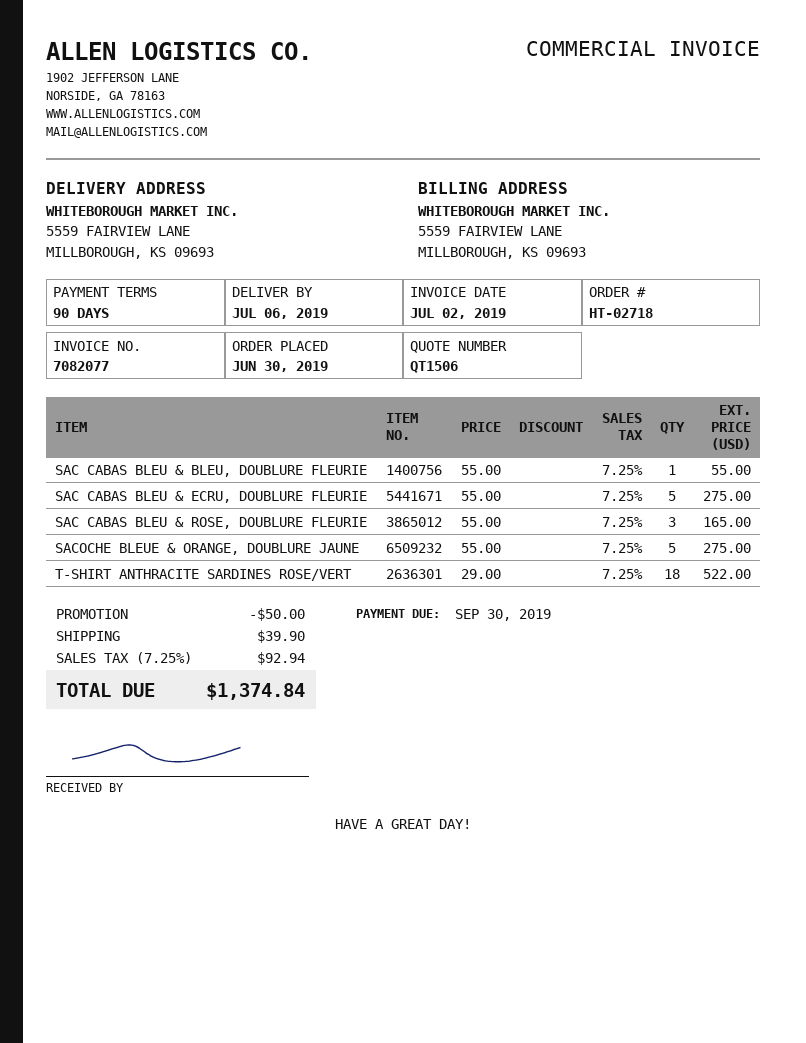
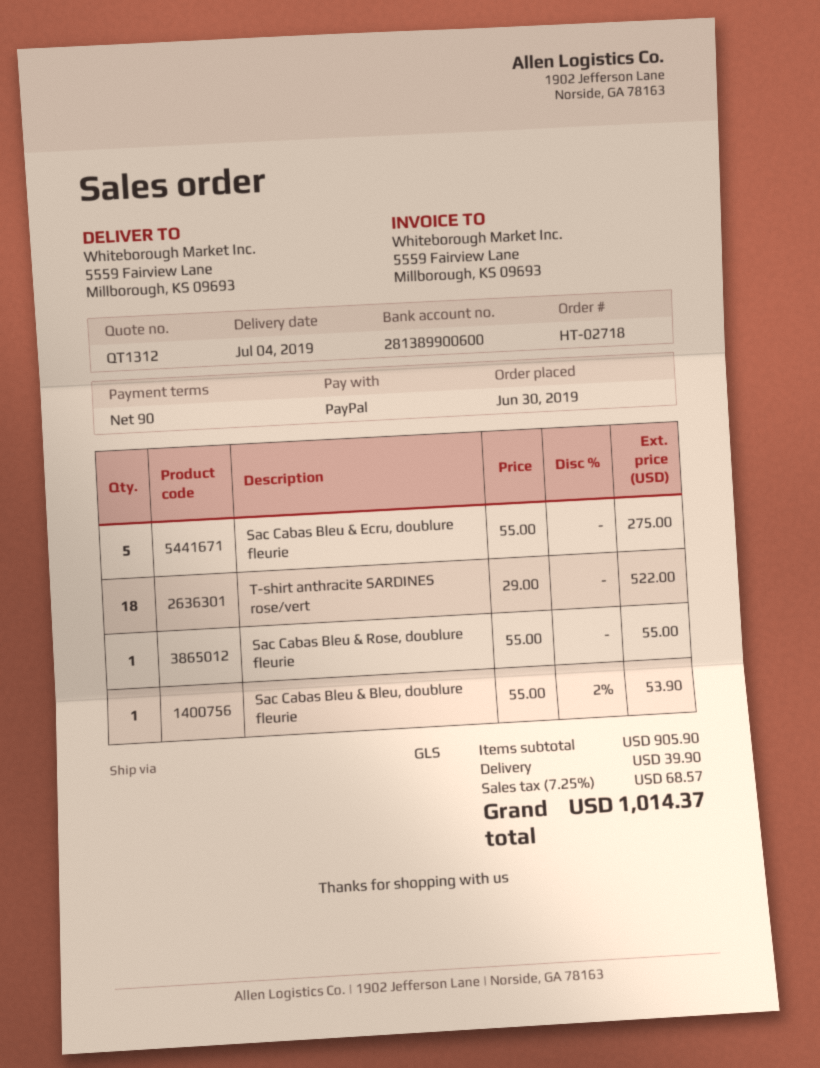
quote number: QT1506 -> QT1312
delivery date: 2019-07-06 -> 2019-07-04
SAC CABAS BLEU & BLEU, DOUBLURE FLEURIE: 1 x 55.00 = 55.00 -> 1 x 55.00 - 2% = 53.90
SAC CABAS BLEU & ROSE, DOUBLURE FLEURIE: 3 x 55.00 = 165.00 -> 1 x 55.00 = 55.00
SACOCHE BLEUE & ORANGE, DOUBLURE JAUNE: 5 x 55.00 = 275.00 -> none
discount: 50.00 -> none
tax: 7.25% = 92.94 -> 7.25% = 68.57
total: 1374.84 -> 1014.37

